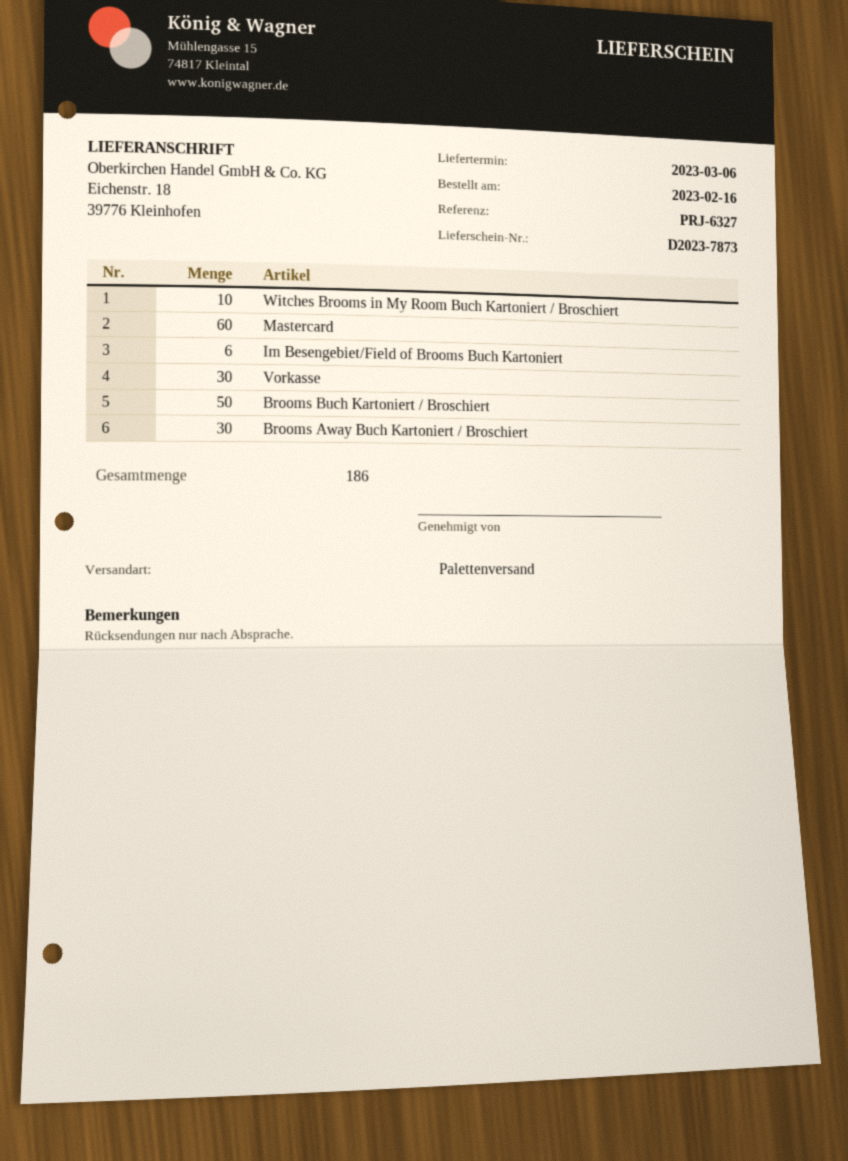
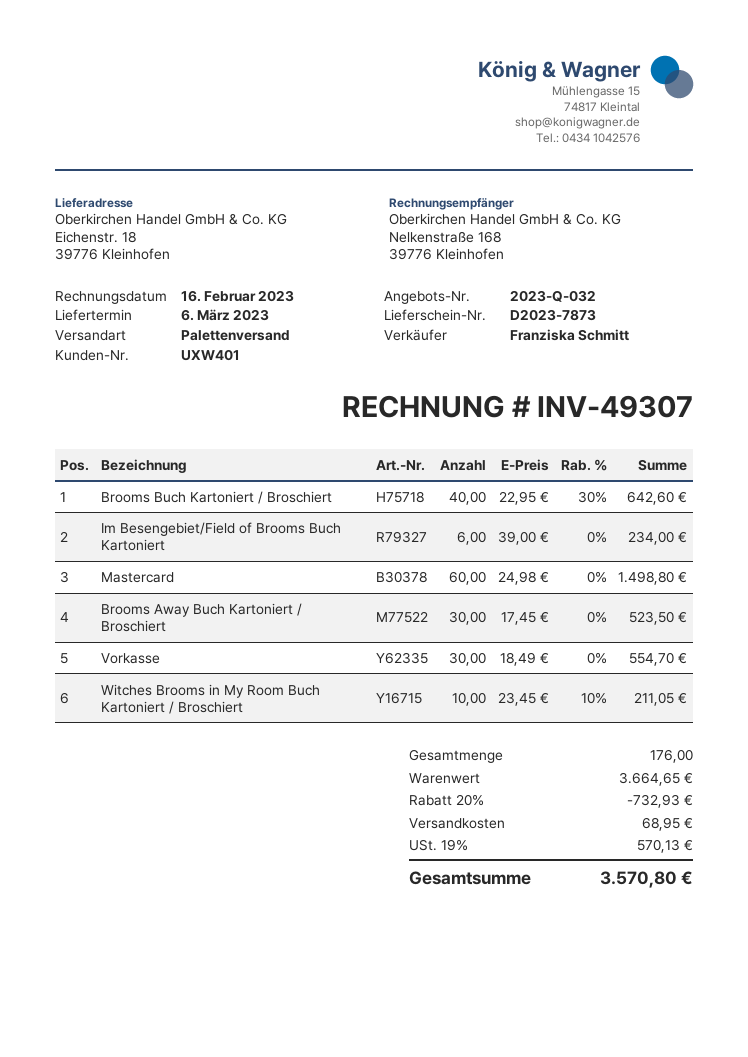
Brooms Buch Kartoniert / Broschiert: 50 -> 40
total quantity: 186 -> 176

